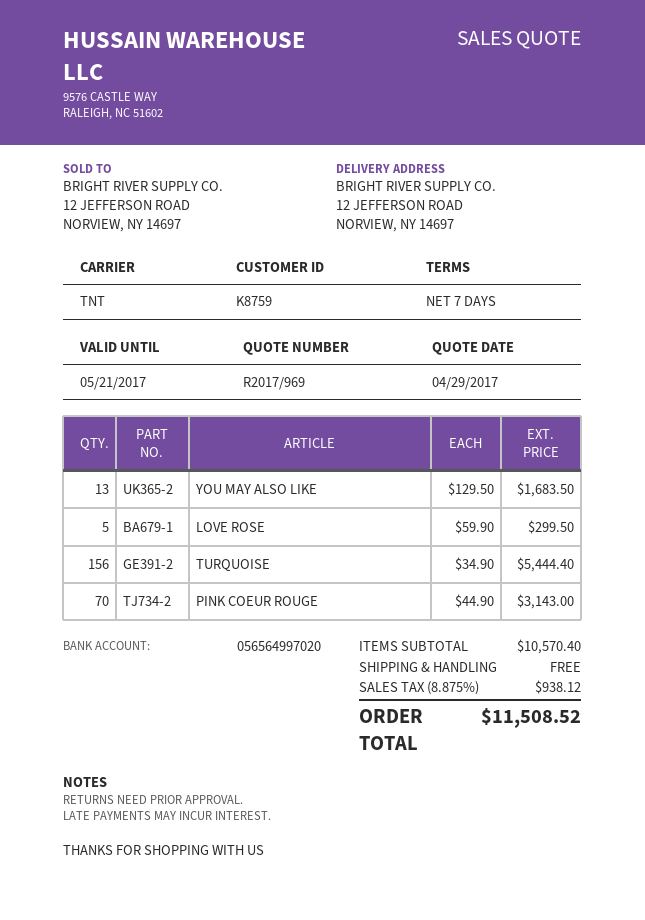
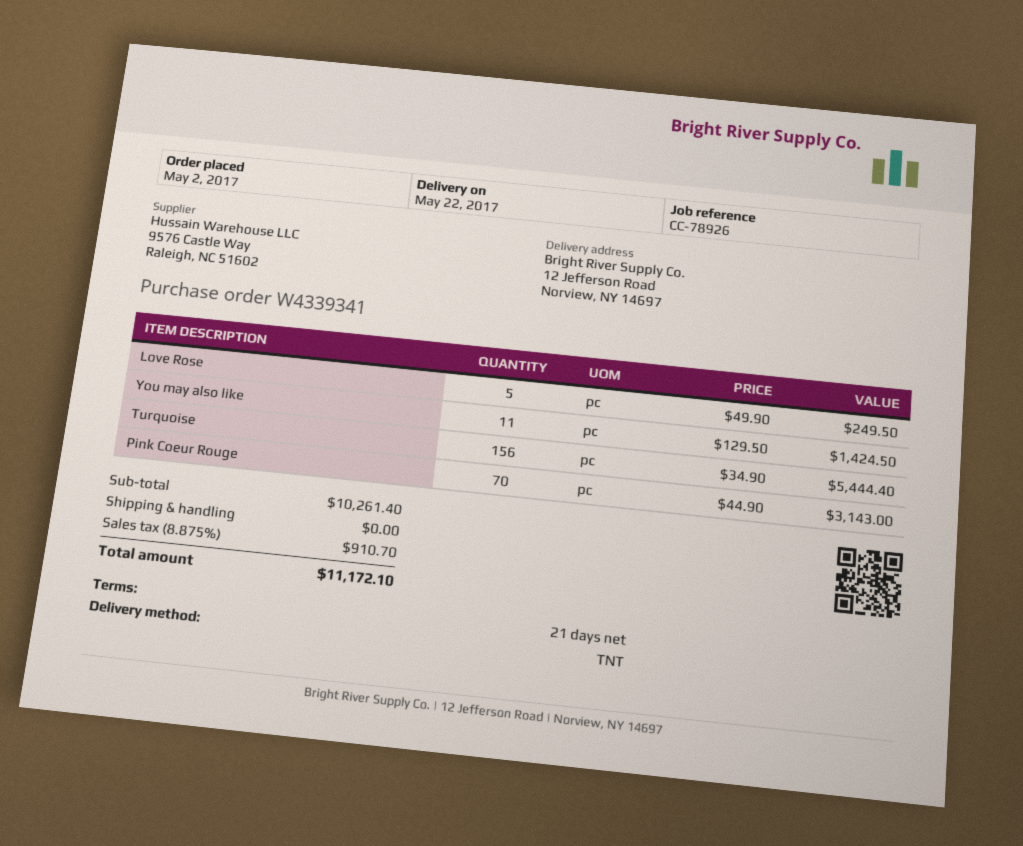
payment terms: 7 days -> 21 days
YOU MAY ALSO LIKE: 13 x 129.50 = 1683.50 -> 11 x 129.50 = 1424.50
LOVE ROSE: 5 x 59.90 = 299.50 -> 5 x 49.90 = 249.50
subtotal: 10570.40 -> 10261.40
tax: 8.875% = 938.12 -> 8.875% = 910.70
total: 11508.52 -> 11172.10

